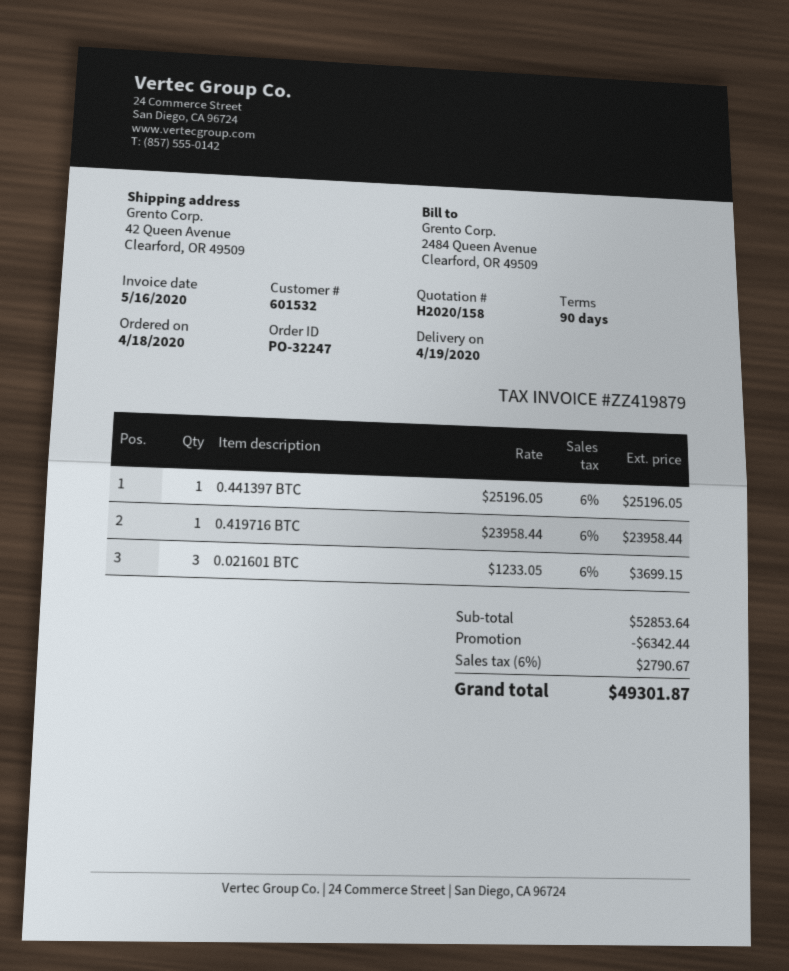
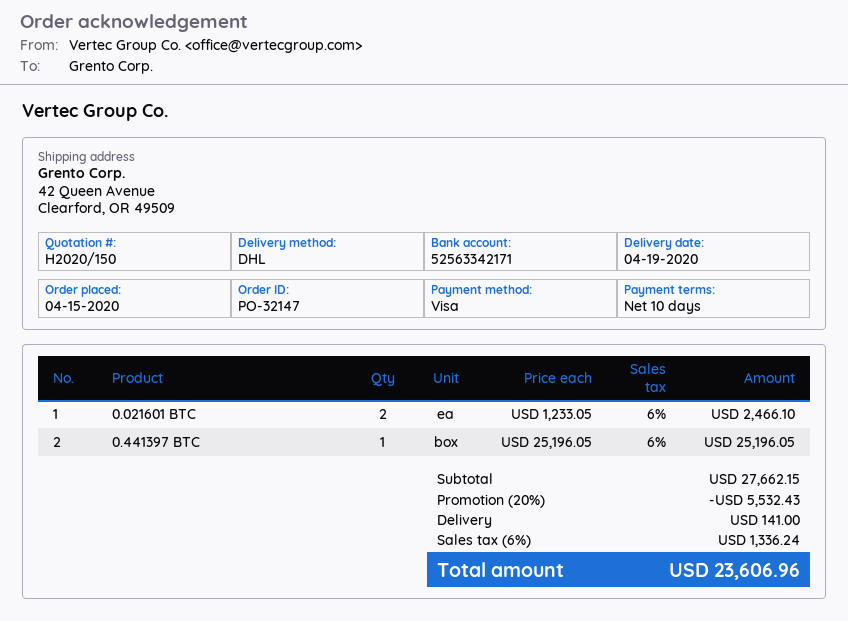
quote number: H2020/158 -> H2020/150
order number: PO-32247 -> PO-32147
order date: 2020-04-18 -> 2020-04-15
payment terms: 90 days -> 10 days
0.419716 BTC: 1 x 23958.44 = 23958.44 -> none
0.021601 BTC: 3 x 1233.05 = 3699.15 -> 2 x 1233.05 = 2466.10
subtotal: 52853.64 -> 27662.15
discount: 6342.44 -> 5532.43
shipping: none -> 141.00
tax: 6% = 2790.67 -> 6% = 1336.24
total: 49301.87 -> 23606.96

